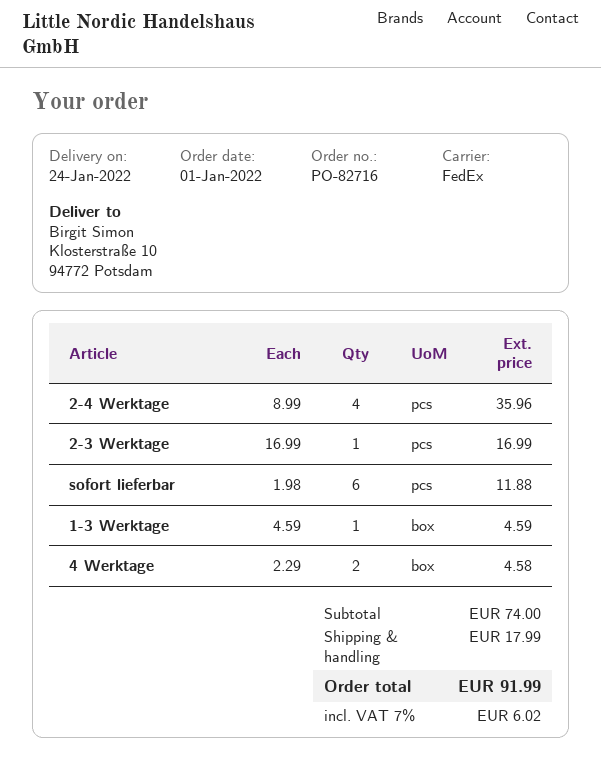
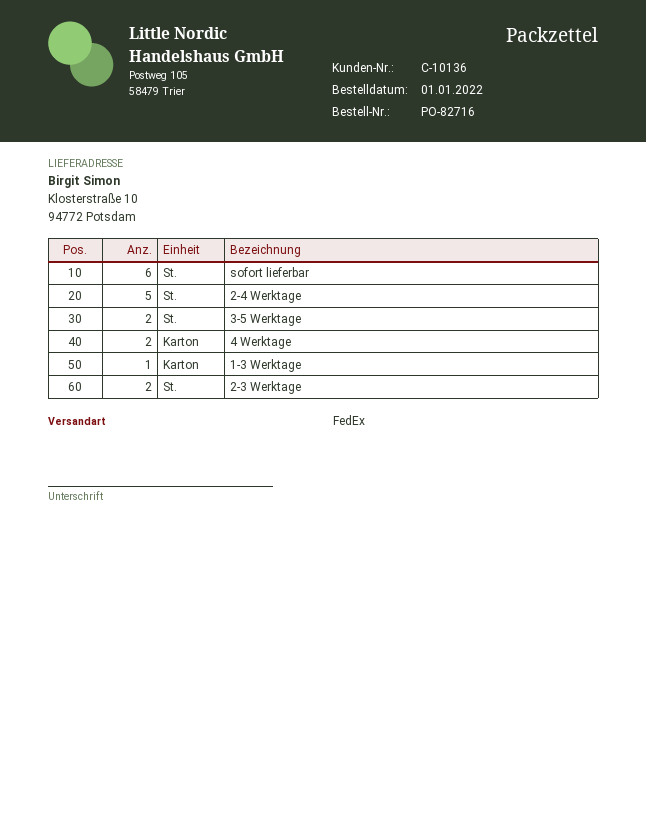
2-4 Werktage: 4 -> 5
2-3 Werktage: 1 -> 2
3-5 Werktage: none -> 2

